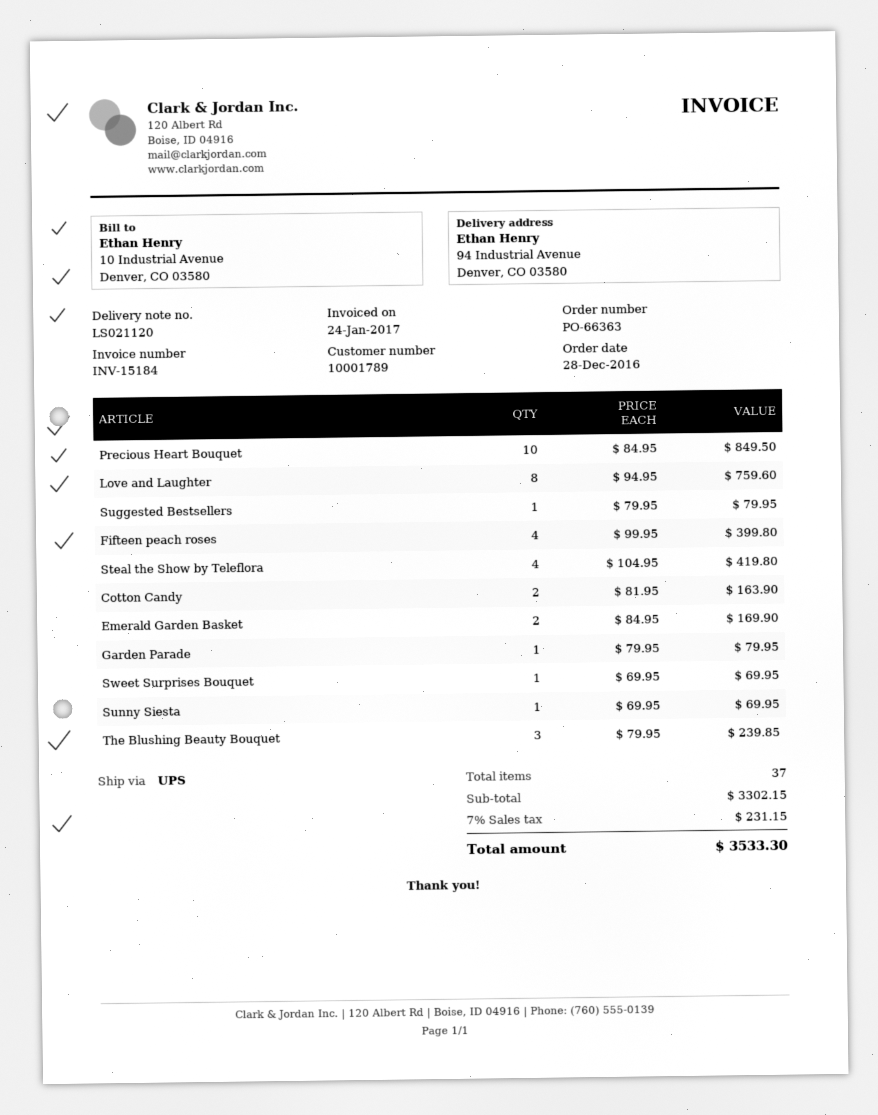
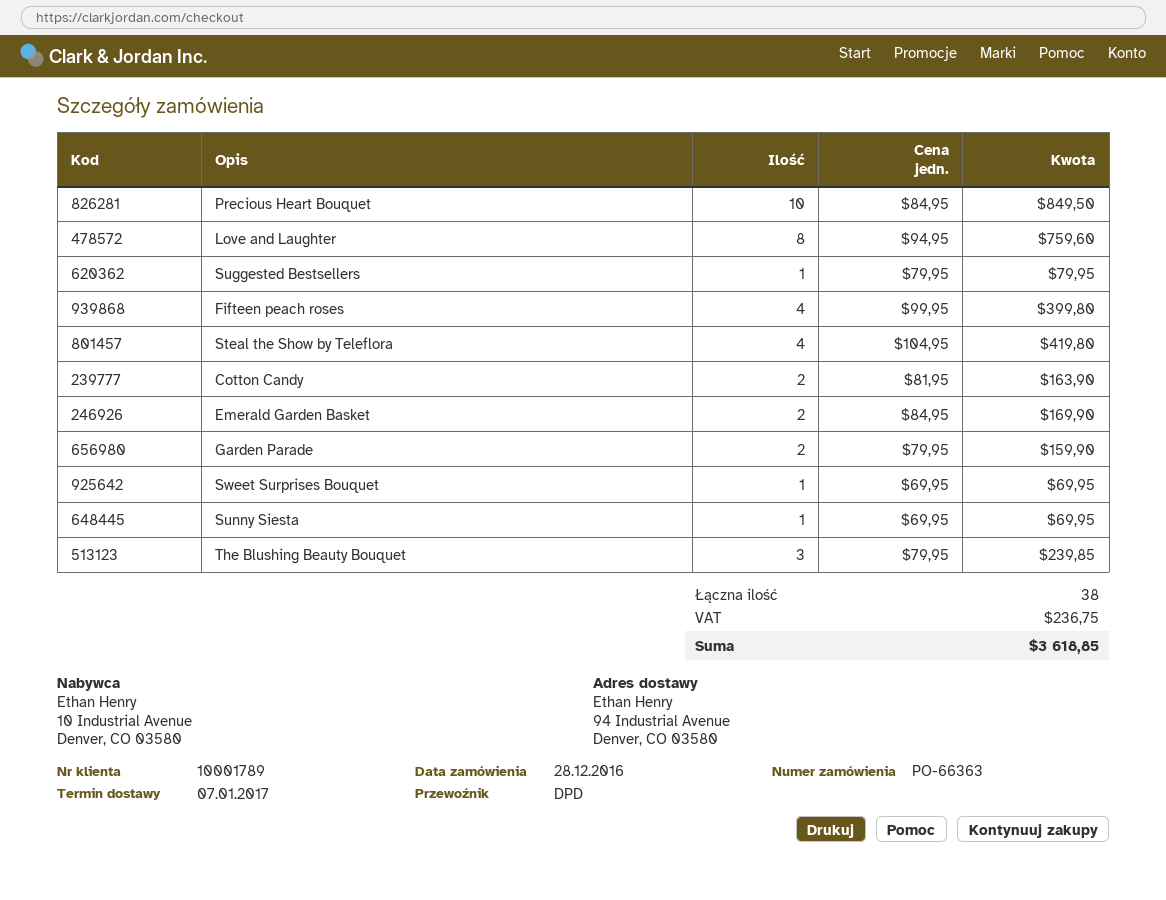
shipping method: UPS -> DPD
Garden Parade: 1 x 79.95 = 79.95 -> 2 x 79.95 = 159.90
total quantity: 37 -> 38
tax: 231.15 -> 236.75
total: 3533.30 -> 3618.85

